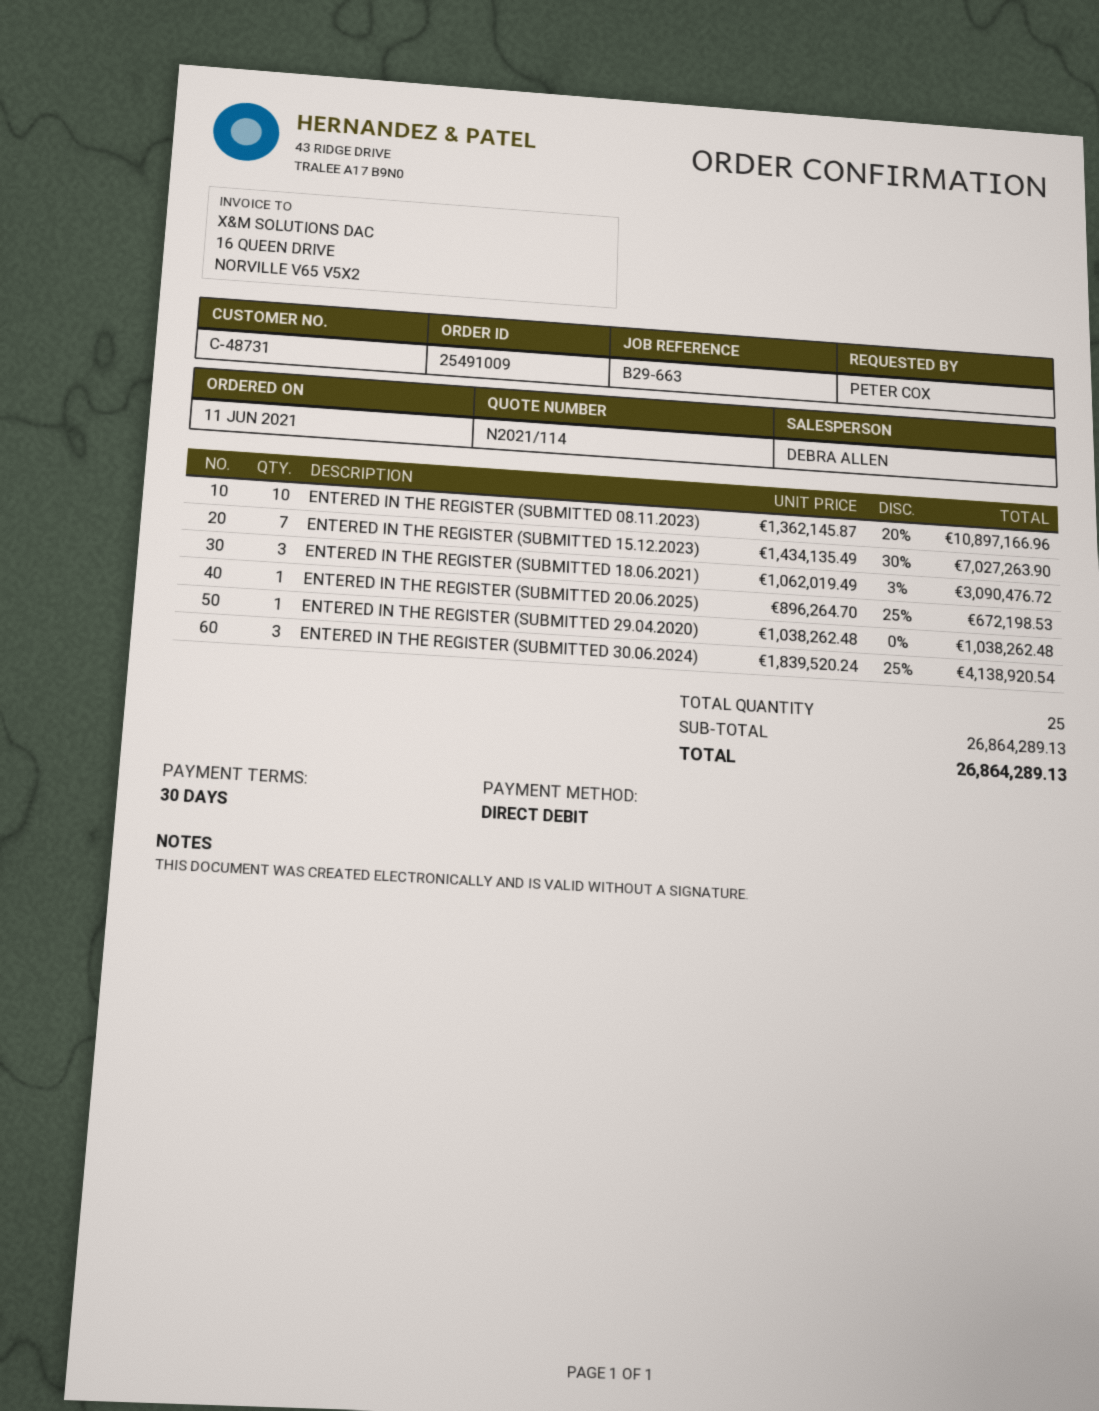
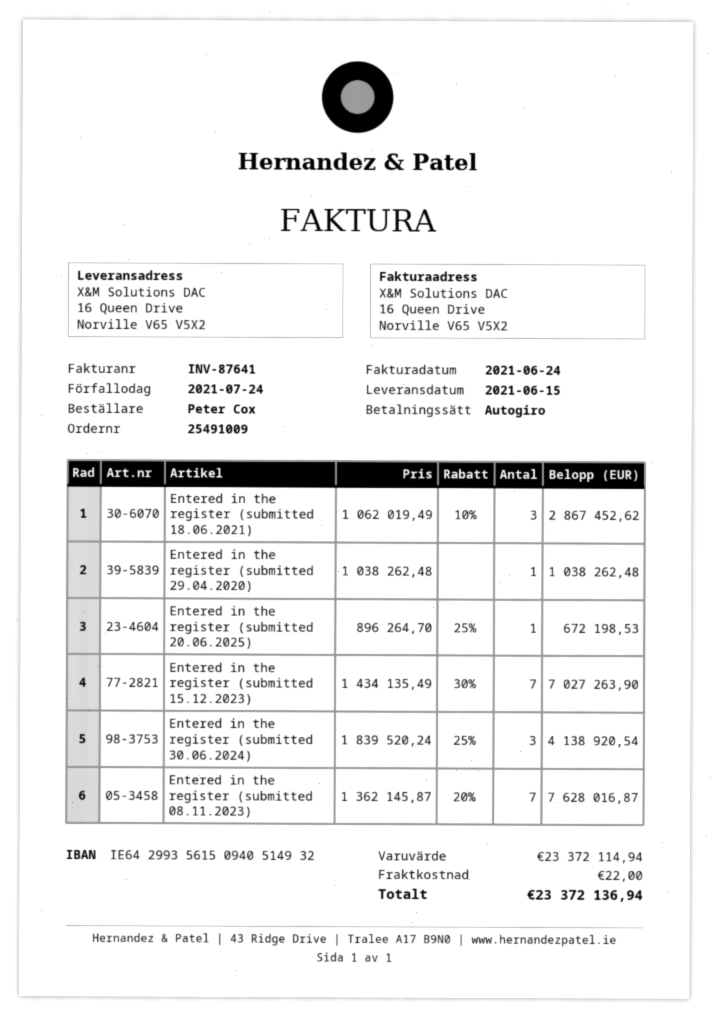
ENTERED IN THE REGISTER (SUBMITTED 08.11.2023): 10 x 1362145.87 - 20% = 10897166.96 -> 7 x 1362145.87 - 20% = 7628016.87
ENTERED IN THE REGISTER (SUBMITTED 18.06.2021): 3 x 1062019.49 - 3% = 3090476.72 -> 3 x 1062019.49 - 10% = 2867452.62
subtotal: 26864289.13 -> 23372114.94
shipping: none -> 22.00
total: 26864289.13 -> 23372136.94

